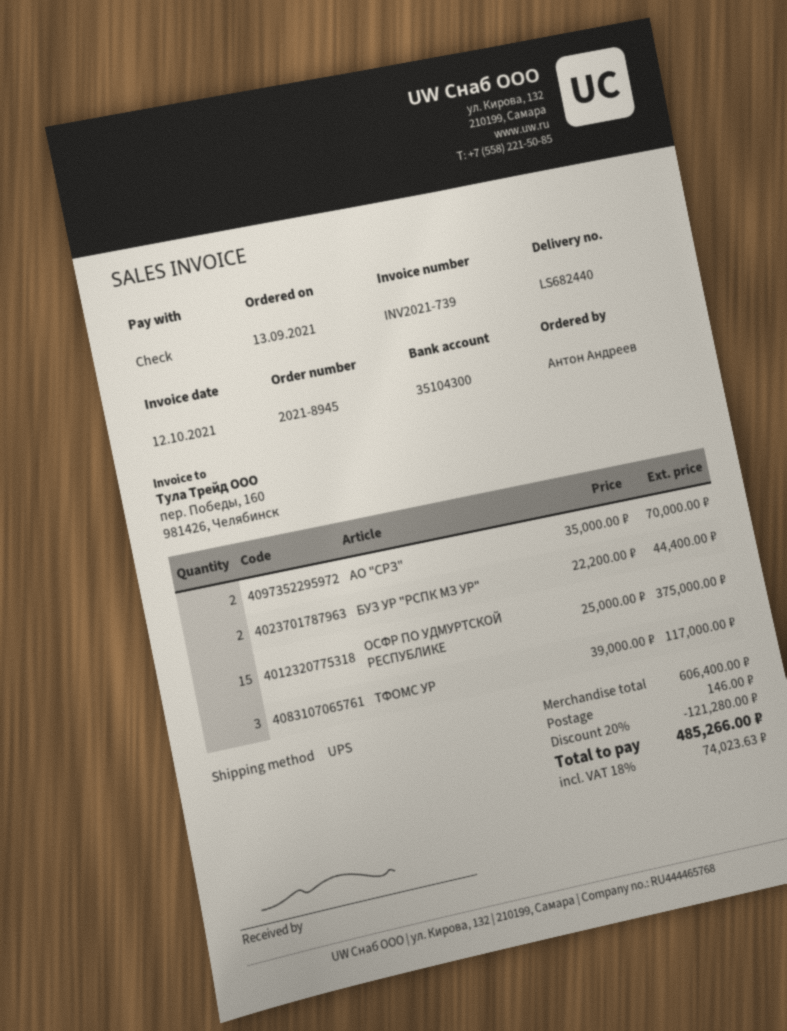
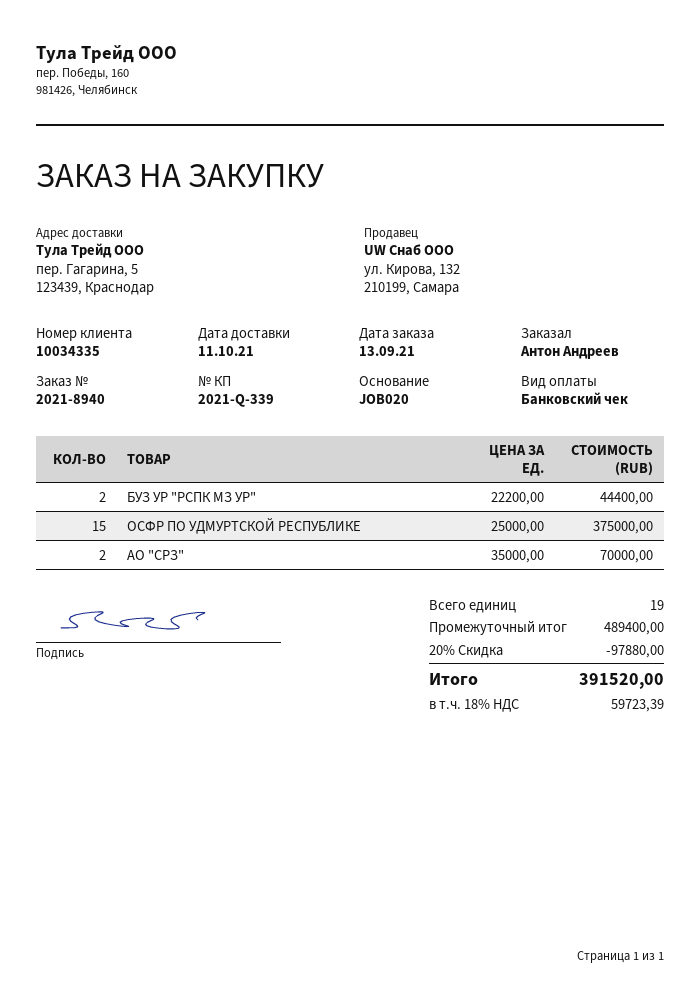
order number: 2021-8945 -> 2021-8940
ТФОМС УР: 3 x 39000.00 = 117000.00 -> none
subtotal: 606400.00 -> 489400.00
discount: 20% = 121280.00 -> 20% = 97880.00
shipping: 146.00 -> none
tax: 18% = 74023.63 -> 18% = 59723.39
total: 485266.00 -> 391520.00

